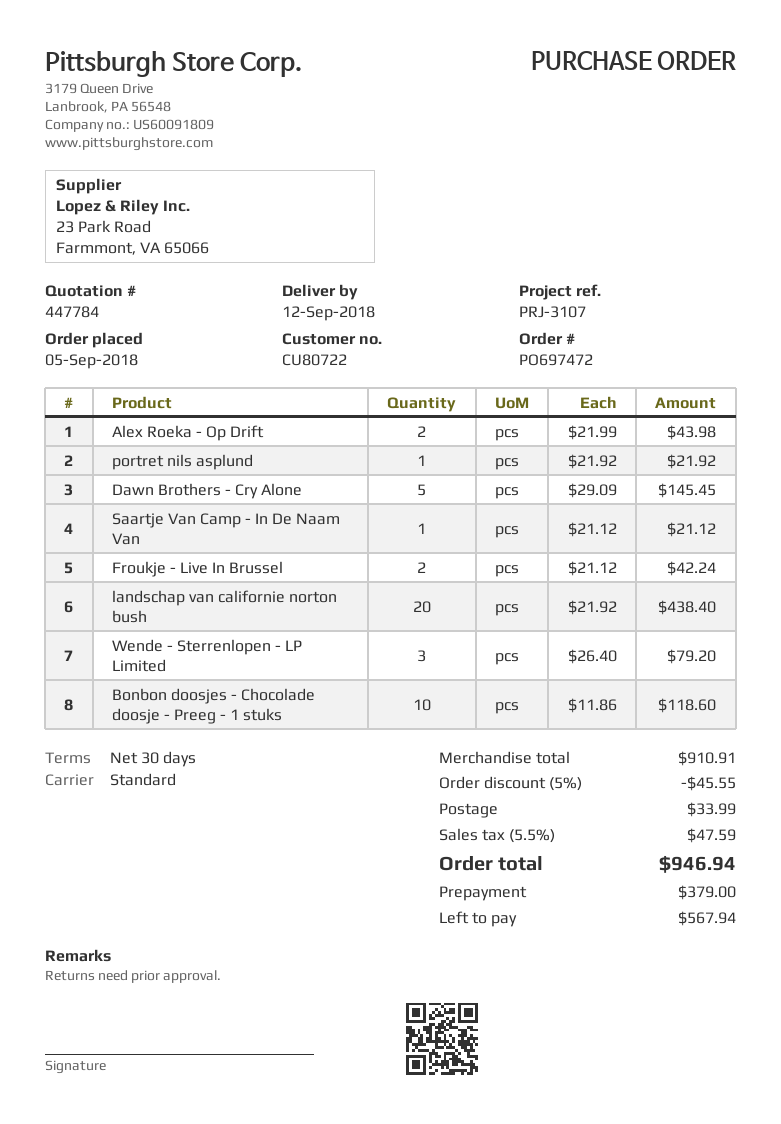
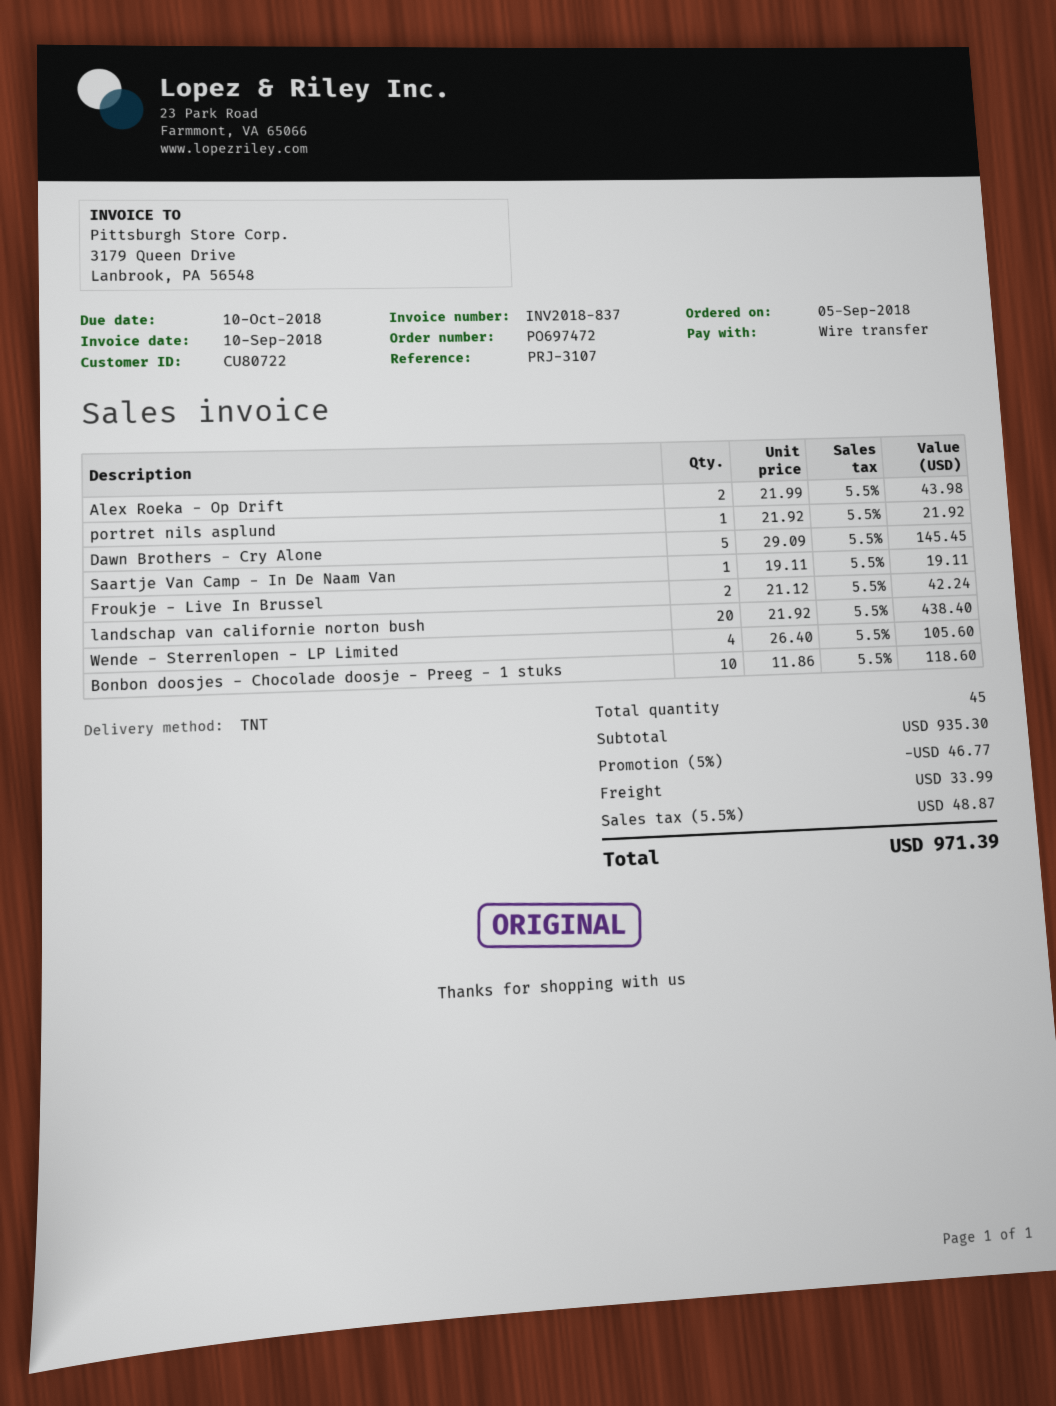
shipping method: standard -> TNT
Saartje Van Camp - In De Naam Van: 1 x 21.12 = 21.12 -> 1 x 19.11 = 19.11
Wende - Sterrenlopen - LP Limited: 3 x 26.40 = 79.20 -> 4 x 26.40 = 105.60
subtotal: 910.91 -> 935.30
discount: 5% = 45.55 -> 5% = 46.77
tax: 5.5% = 47.59 -> 5.5% = 48.87
total: 946.94 -> 971.39

